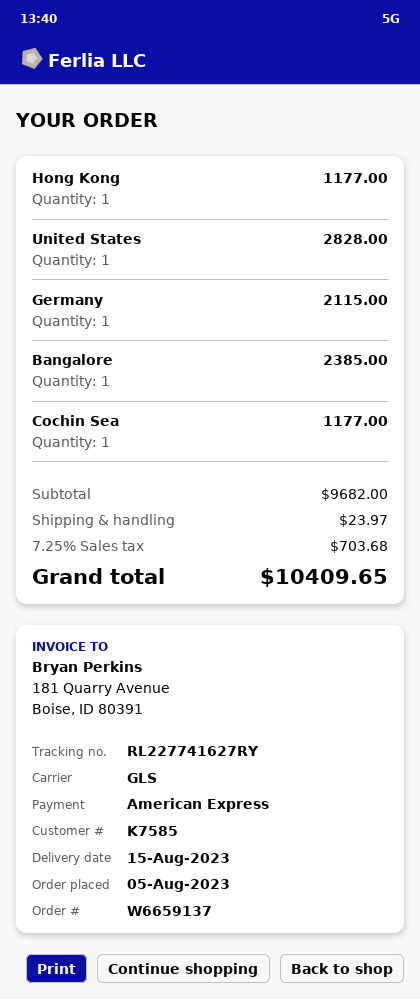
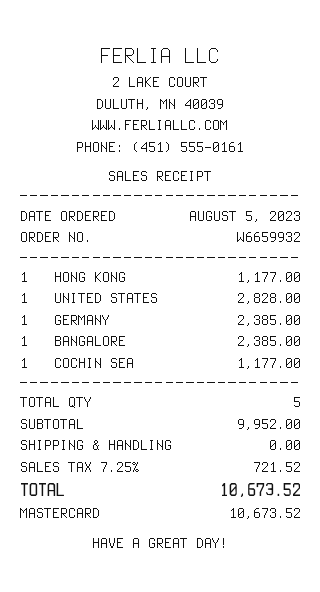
order number: W6659137 -> W6659932
payment method: American Express -> Mastercard
Germany: 1 for 2115.00 -> 1 for 2385.00
subtotal: 9682.00 -> 9952.00
shipping: 23.97 -> 0.00
tax: 7.25% = 703.68 -> 7.25% = 721.52
total: 10409.65 -> 10673.52

